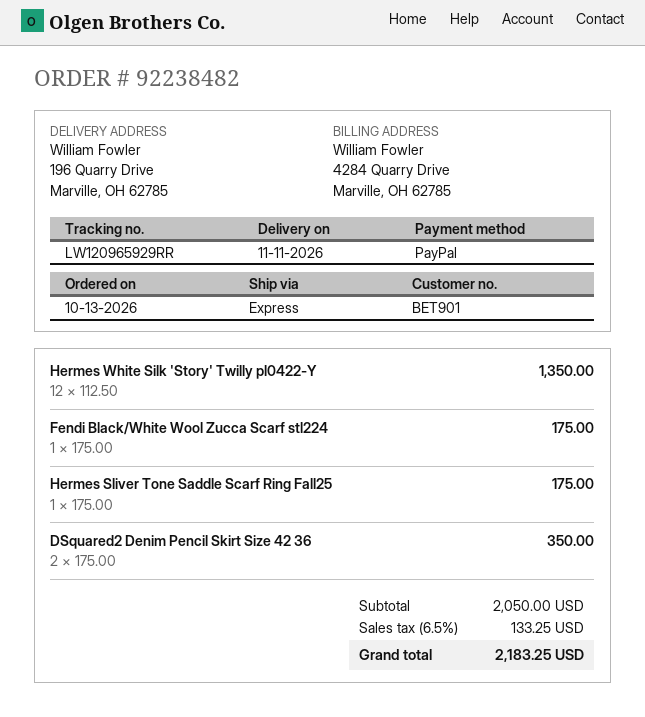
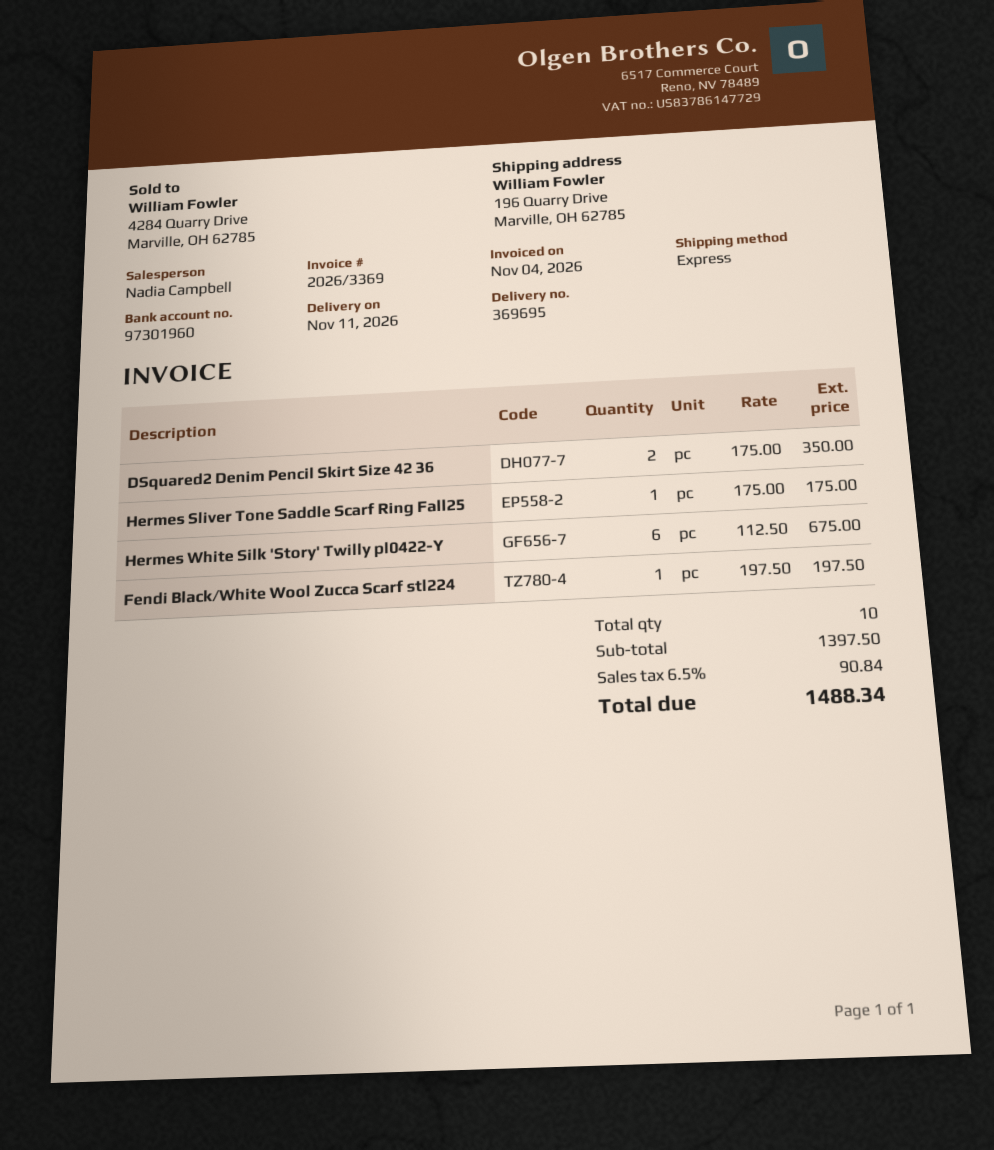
Hermes White Silk 'Story' Twilly pl0422-Y: 12 x 112.50 = 1350.00 -> 6 x 112.50 = 675.00
Fendi Black/White Wool Zucca Scarf stl224: 1 x 175.00 = 175.00 -> 1 x 197.50 = 197.50
subtotal: 2050.00 -> 1397.50
tax: 6.5% = 133.25 -> 6.5% = 90.84
total: 2183.25 -> 1488.34

